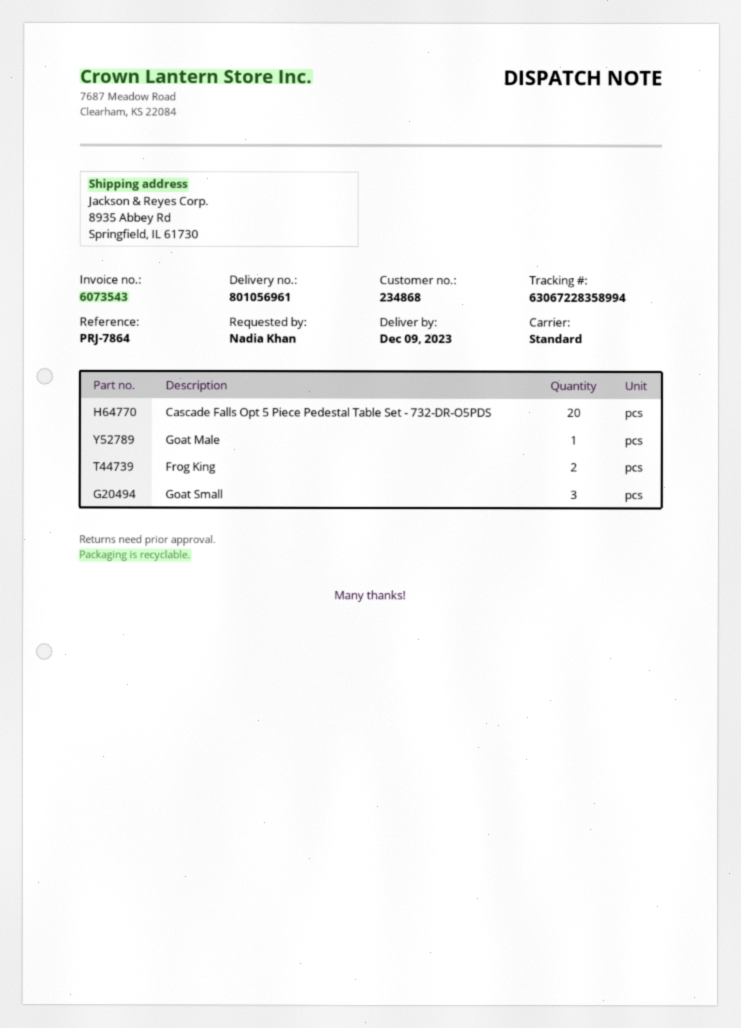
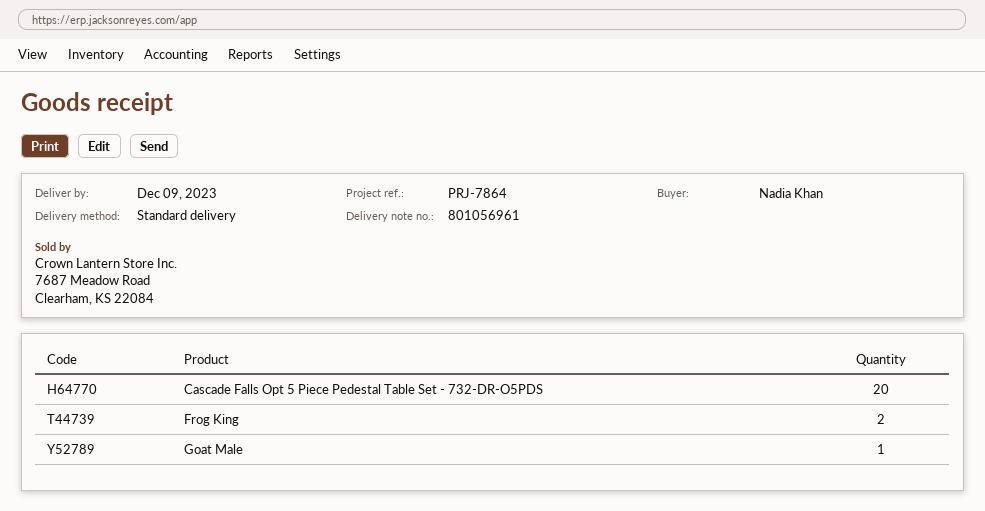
Goat Small: 3 -> none

